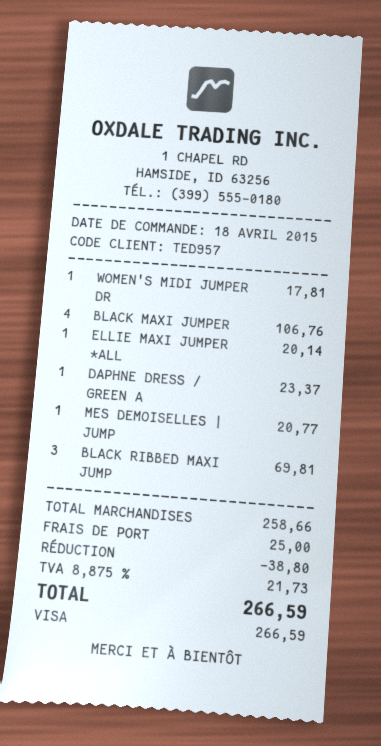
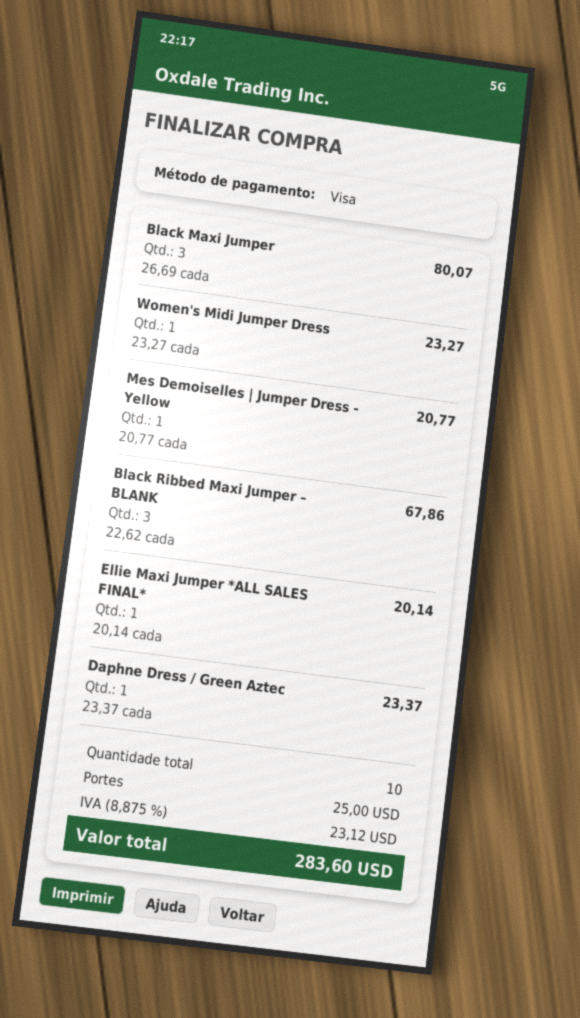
WOMEN'S MIDI JUMPER DR: 1 for 17.81 -> 1 for 23.27
BLACK MAXI JUMPER: 4 for 106.76 -> 3 for 80.07
BLACK RIBBED MAXI JUMP: 3 for 69.81 -> 3 for 67.86
discount: 38.80 -> none
tax: 8.875% = 21.73 -> 8.875% = 23.12
total: 266.59 -> 283.60

